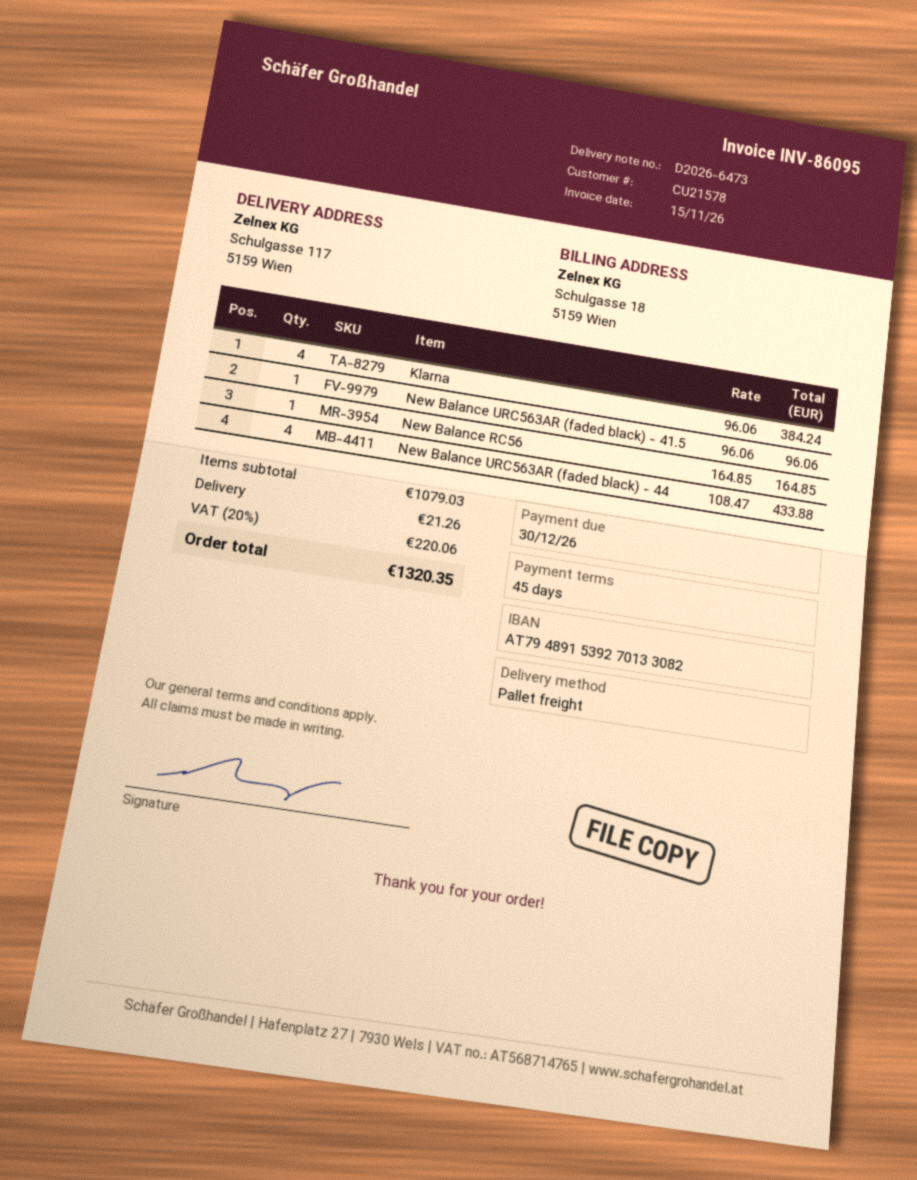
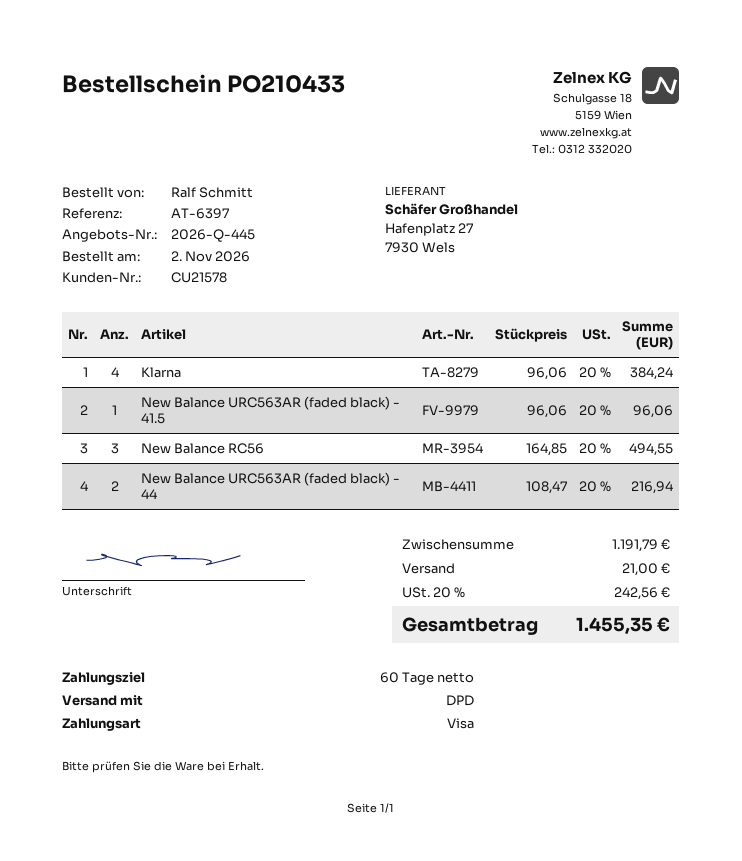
payment terms: 45 days -> 60 days
shipping method: pallet freight -> DPD
New Balance RC56: 1 x 164.85 = 164.85 -> 3 x 164.85 = 494.55
New Balance URC563AR (faded black) - 44: 4 x 108.47 = 433.88 -> 2 x 108.47 = 216.94
subtotal: 1079.03 -> 1191.79
shipping: 21.26 -> 21.00
tax: 20% = 220.06 -> 20% = 242.56
total: 1320.35 -> 1455.35

